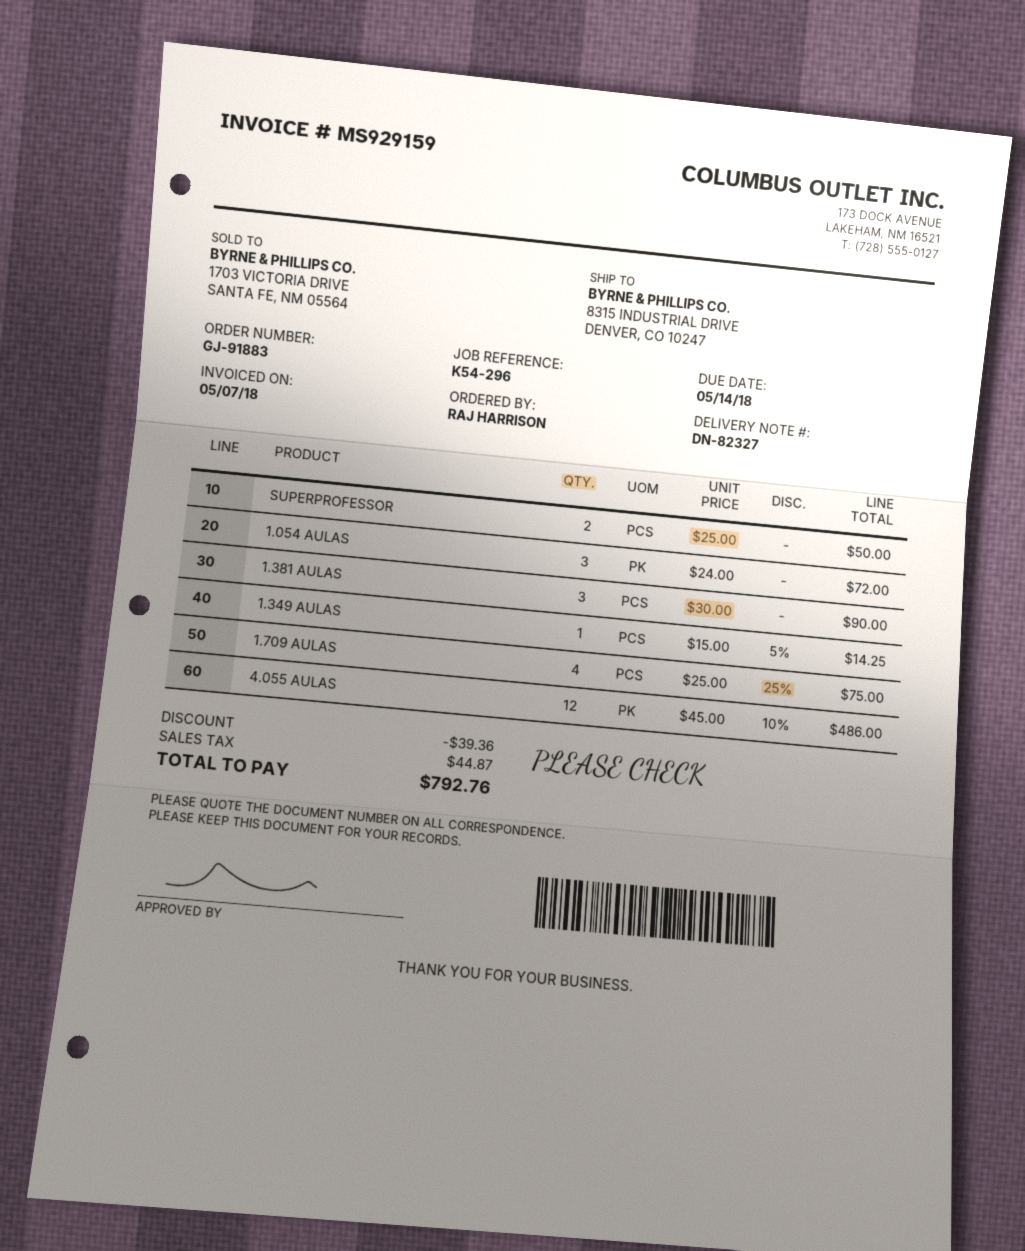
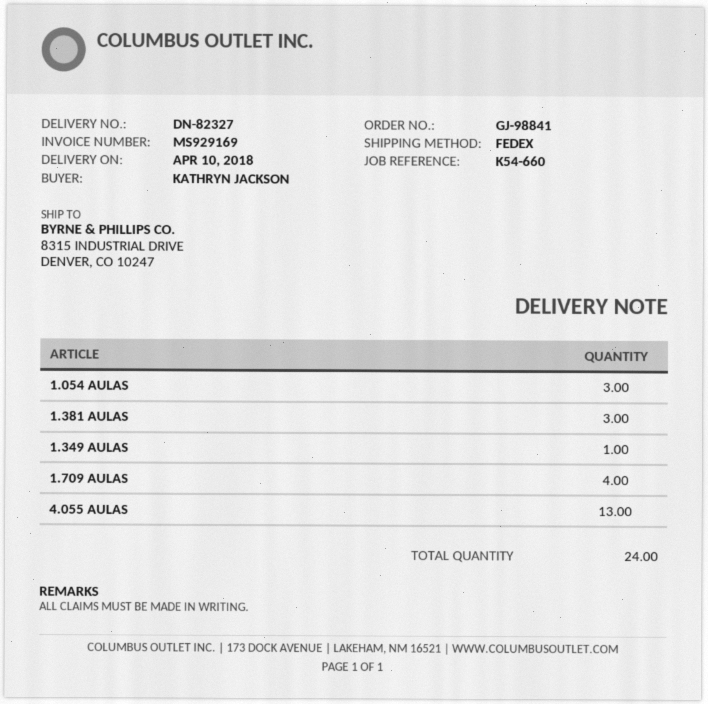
order number: GJ-91883 -> GJ-98841
invoice number: MS929159 -> MS929169
reference: K54-296 -> K54-660
ordered by: RAJ HARRISON -> KATHRYN JACKSON
SUPERPROFESSOR: 2 -> none
4.055 AULAS: 12 -> 13

